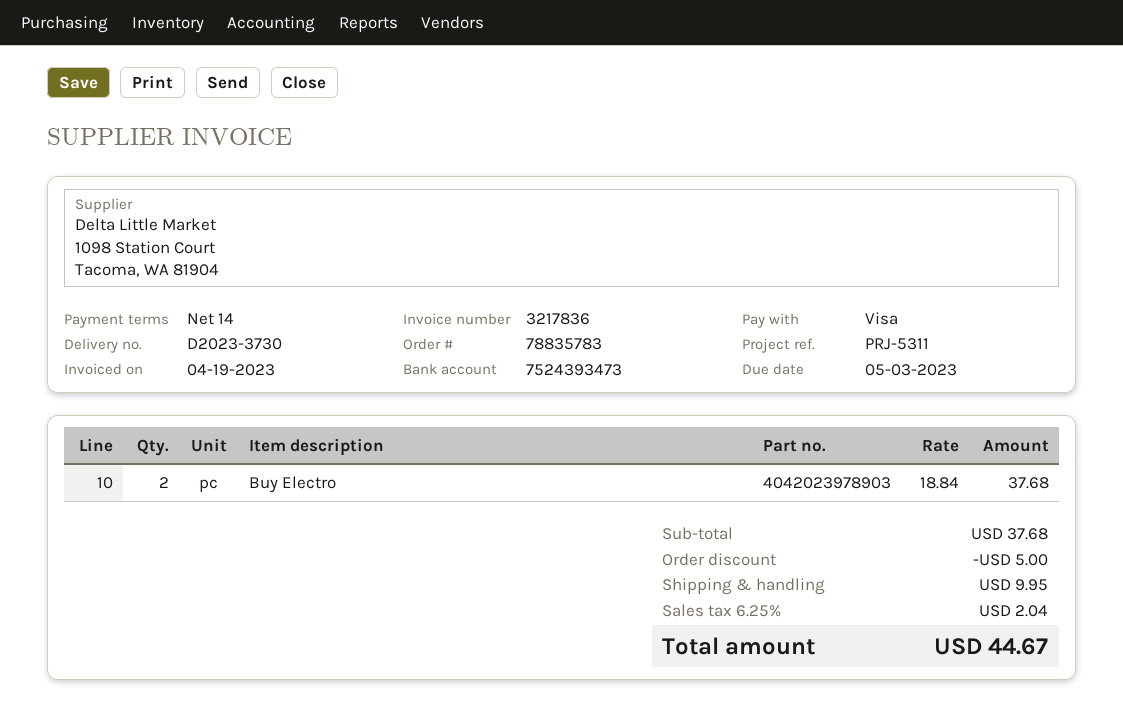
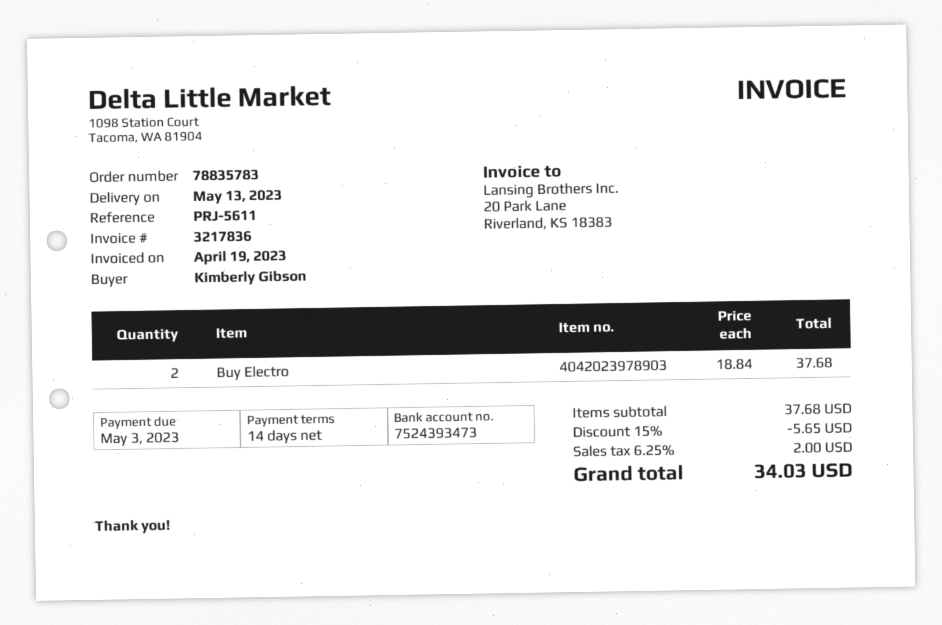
reference: PRJ-5311 -> PRJ-5611
discount: 5.00 -> 5.65
shipping: 9.95 -> none
tax: 6.25% = 2.04 -> 6.25% = 2.00
total: 44.67 -> 34.03

